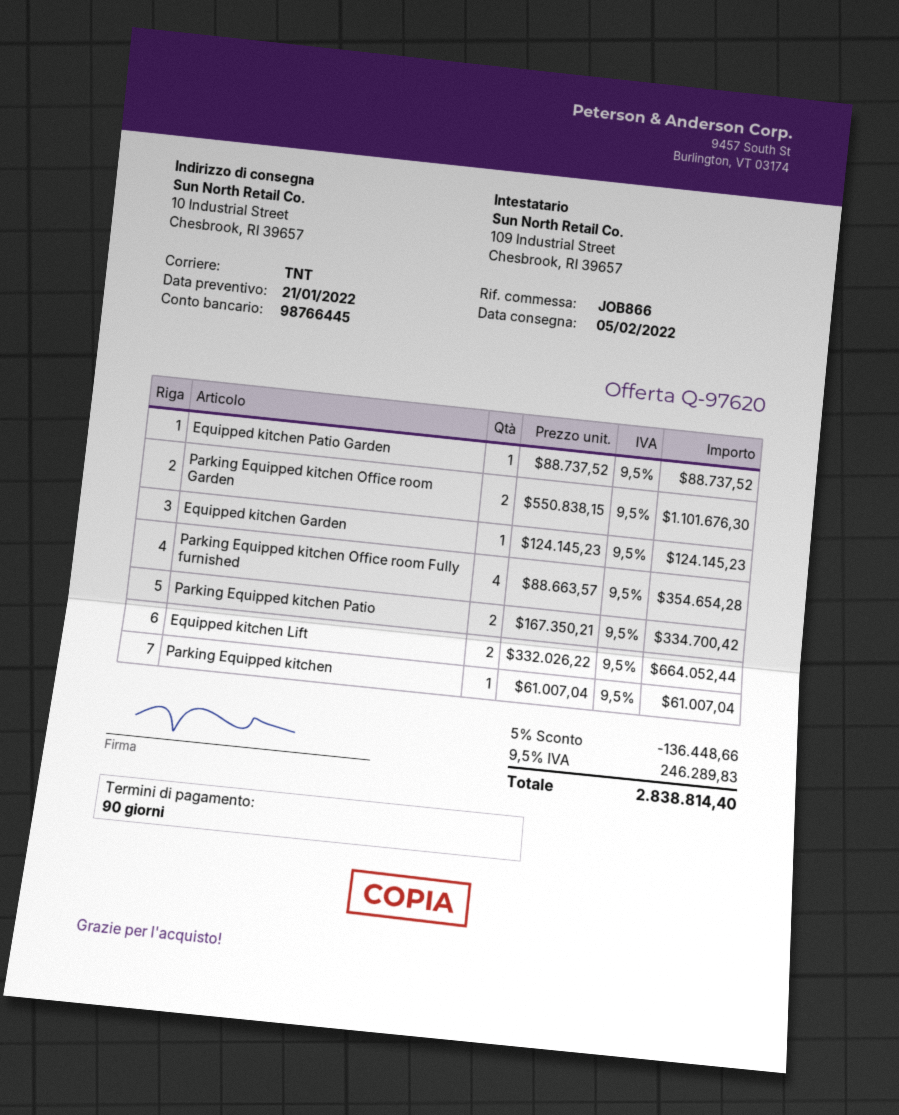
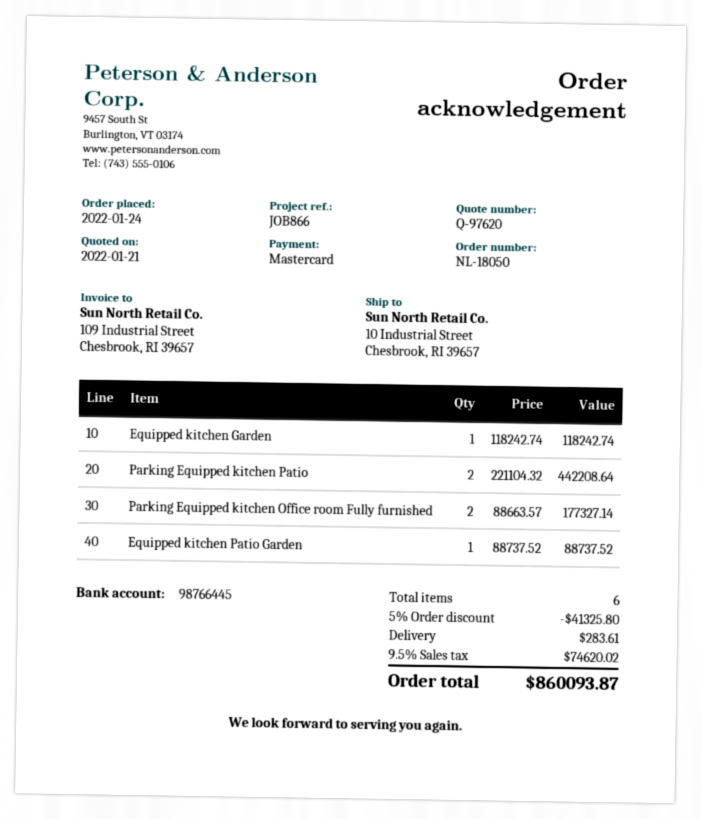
Parking Equipped kitchen Office room Garden: 2 x 550838.15 = 1101676.30 -> none
Equipped kitchen Garden: 1 x 124145.23 = 124145.23 -> 1 x 118242.74 = 118242.74
Parking Equipped kitchen Office room Fully furnished: 4 x 88663.57 = 354654.28 -> 2 x 88663.57 = 177327.14
Parking Equipped kitchen Patio: 2 x 167350.21 = 334700.42 -> 2 x 221104.32 = 442208.64
Equipped kitchen Lift: 2 x 332026.22 = 664052.44 -> none
Parking Equipped kitchen: 1 x 61007.04 = 61007.04 -> none
discount: 5% = 136448.66 -> 5% = 41325.80
shipping: none -> 283.61
tax: 9.5% = 246289.83 -> 9.5% = 74620.02
total: 2838814.40 -> 860093.87

